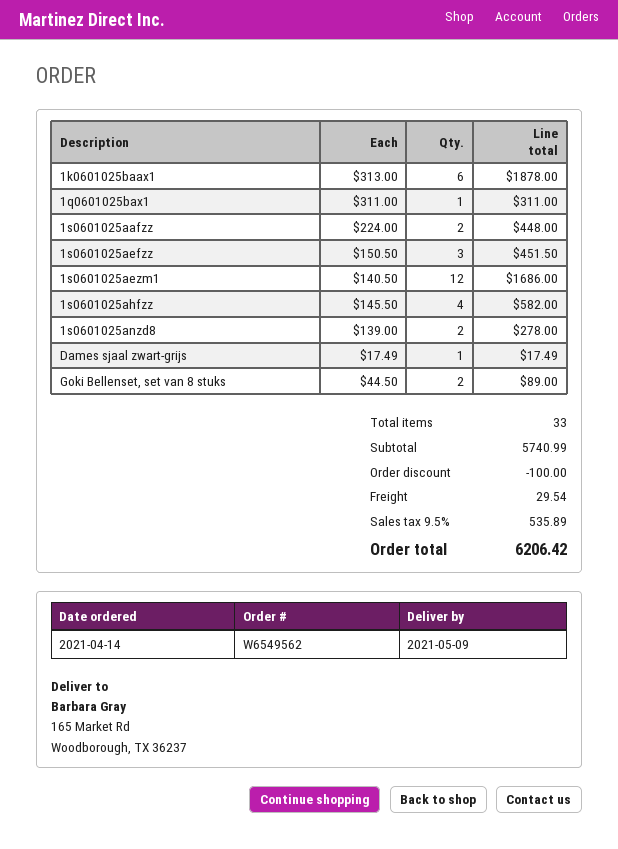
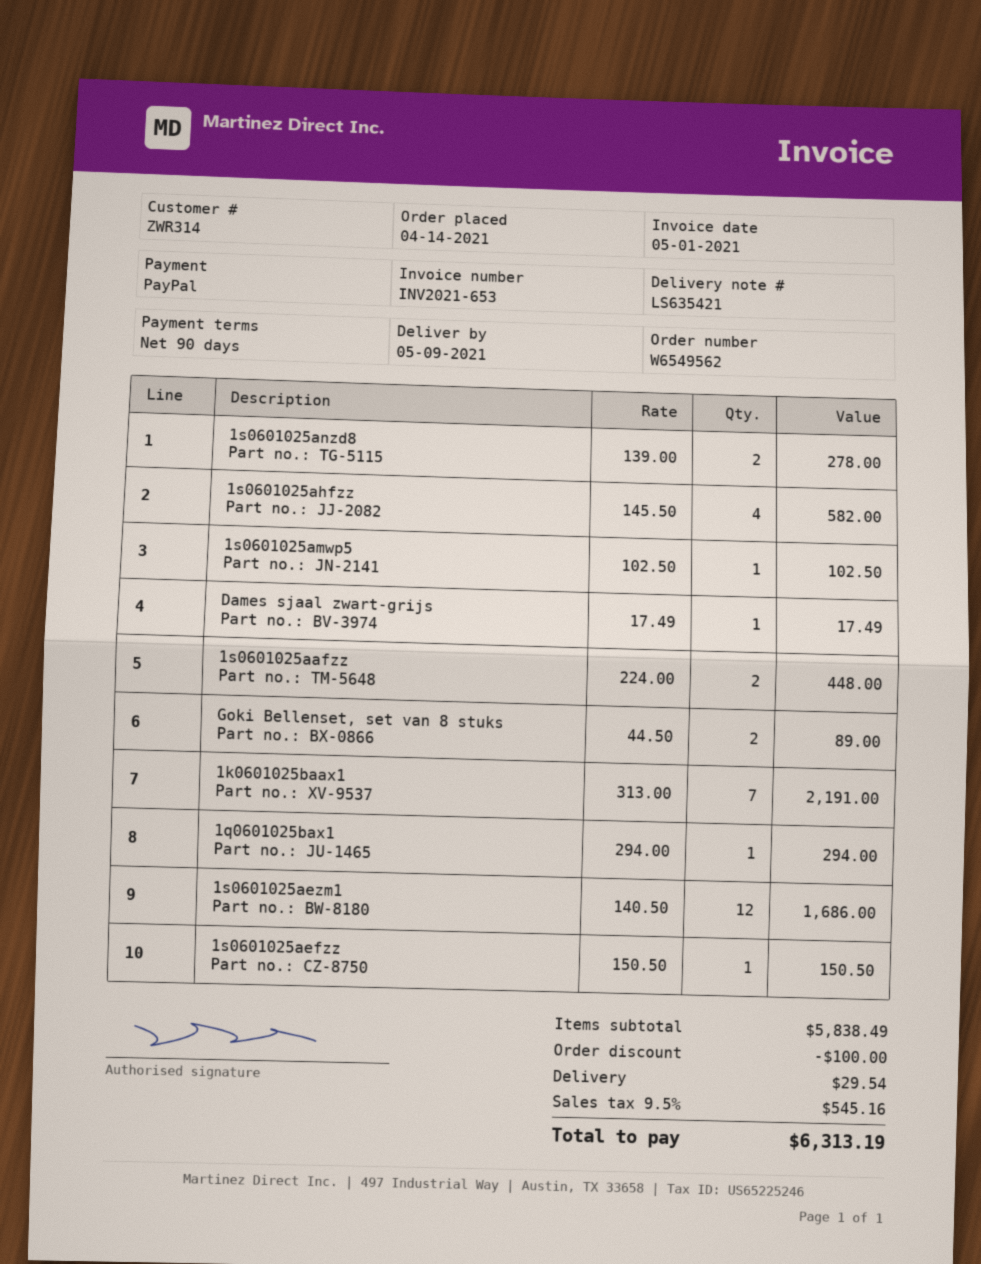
1k0601025baax1: 6 x 313.00 = 1878.00 -> 7 x 313.00 = 2191.00
1q0601025bax1: 1 x 311.00 = 311.00 -> 1 x 294.00 = 294.00
1s0601025aefzz: 3 x 150.50 = 451.50 -> 1 x 150.50 = 150.50
1s0601025amwp5: none -> 1 x 102.50 = 102.50
subtotal: 5740.99 -> 5838.49
tax: 9.5% = 535.89 -> 9.5% = 545.16
total: 6206.42 -> 6313.19

